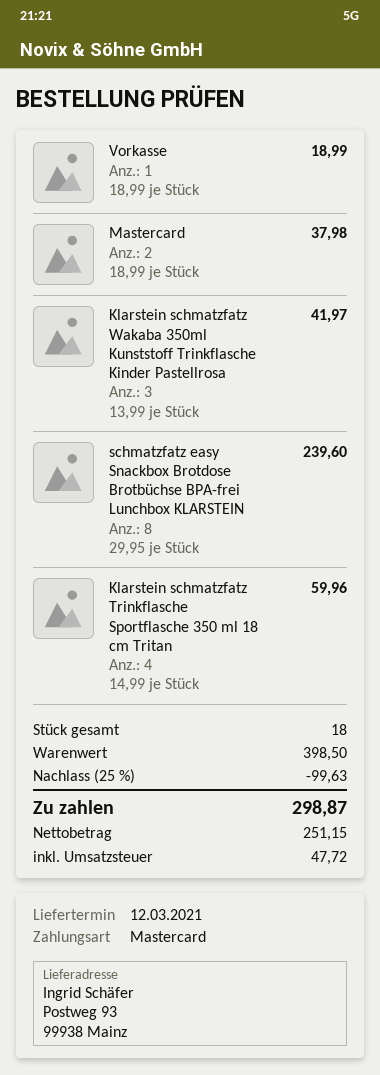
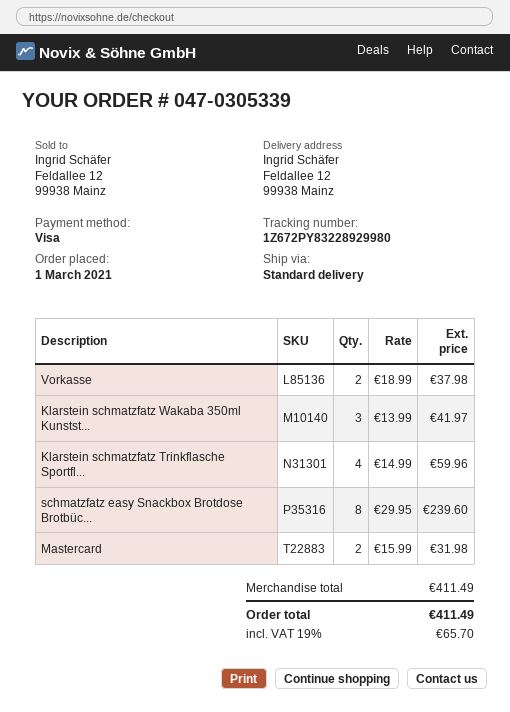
payment method: Mastercard -> Visa
ship to: Postweg 93, 99938 Mainz -> Feldallee 12, 99938 Mainz
Vorkasse: 1 x 18.99 = 18.99 -> 2 x 18.99 = 37.98
Mastercard: 2 x 18.99 = 37.98 -> 2 x 15.99 = 31.98
subtotal: 398.50 -> 411.49
discount: 25% = 99.63 -> none
tax: 47.72 -> 65.70
total: 298.87 -> 411.49

